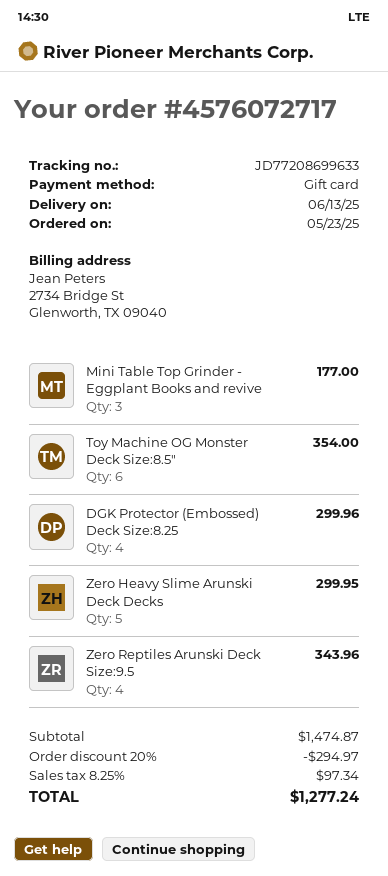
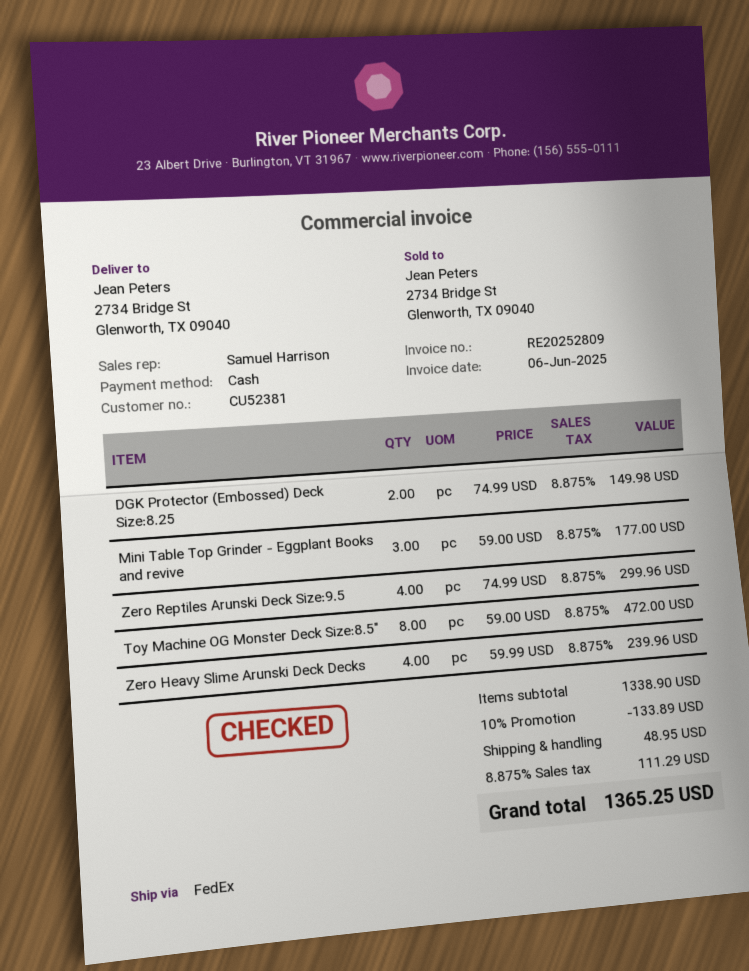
payment method: gift card -> cash
Toy Machine OG Monster Deck Size:8.5": 6 for 354.00 -> 8 for 472.00
DGK Protector (Embossed) Deck Size:8.25: 4 for 299.96 -> 2 for 149.98
Zero Heavy Slime Arunski Deck Decks: 5 for 299.95 -> 4 for 239.96
Zero Reptiles Arunski Deck Size:9.5: 4 for 343.96 -> 4 for 299.96
subtotal: 1474.87 -> 1338.90
discount: 20% = 294.97 -> 10% = 133.89
shipping: none -> 48.95
tax: 8.25% = 97.34 -> 8.875% = 111.29
total: 1277.24 -> 1365.25

